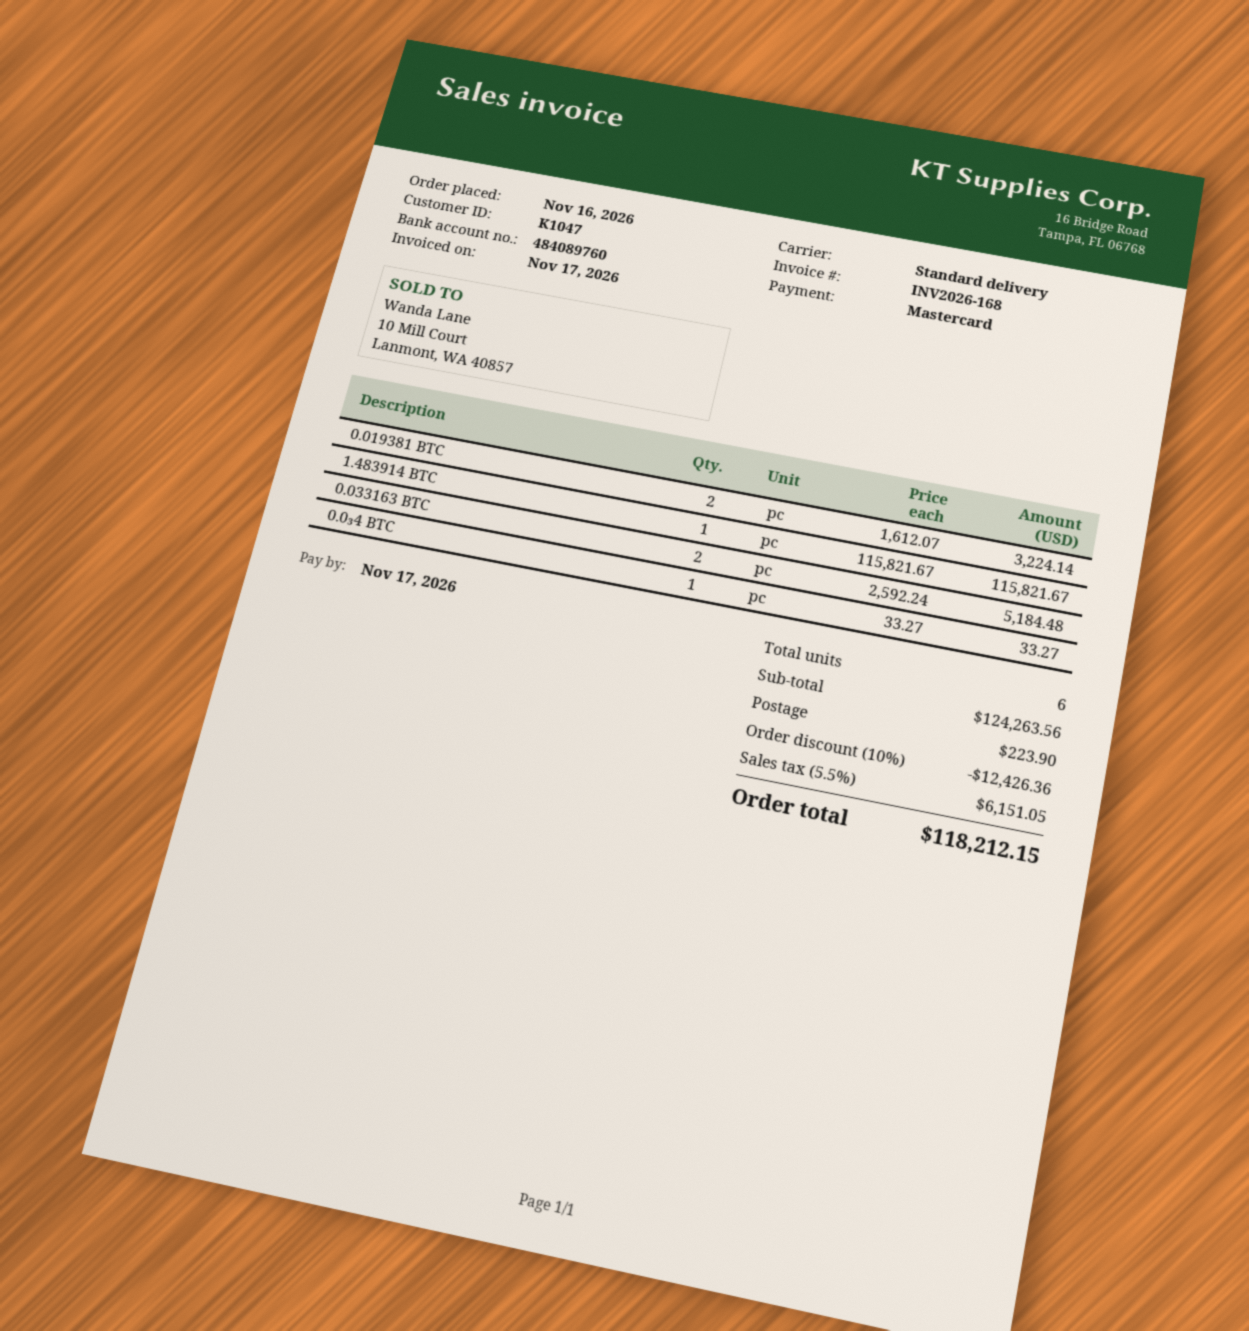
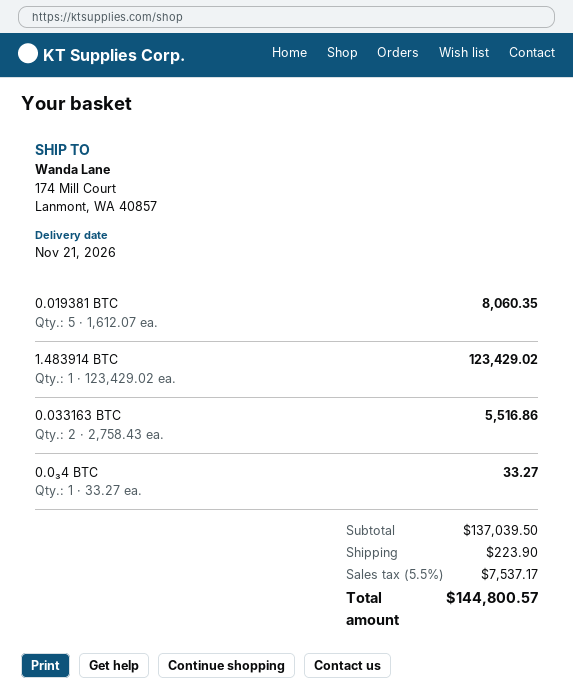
0.019381 BTC: 2 x 1612.07 = 3224.14 -> 5 x 1612.07 = 8060.35
1.483914 BTC: 1 x 115821.67 = 115821.67 -> 1 x 123429.02 = 123429.02
0.033163 BTC: 2 x 2592.24 = 5184.48 -> 2 x 2758.43 = 5516.86
subtotal: 124263.56 -> 137039.50
discount: 10% = 12426.36 -> none
tax: 5.5% = 6151.05 -> 5.5% = 7537.17
total: 118212.15 -> 144800.57

